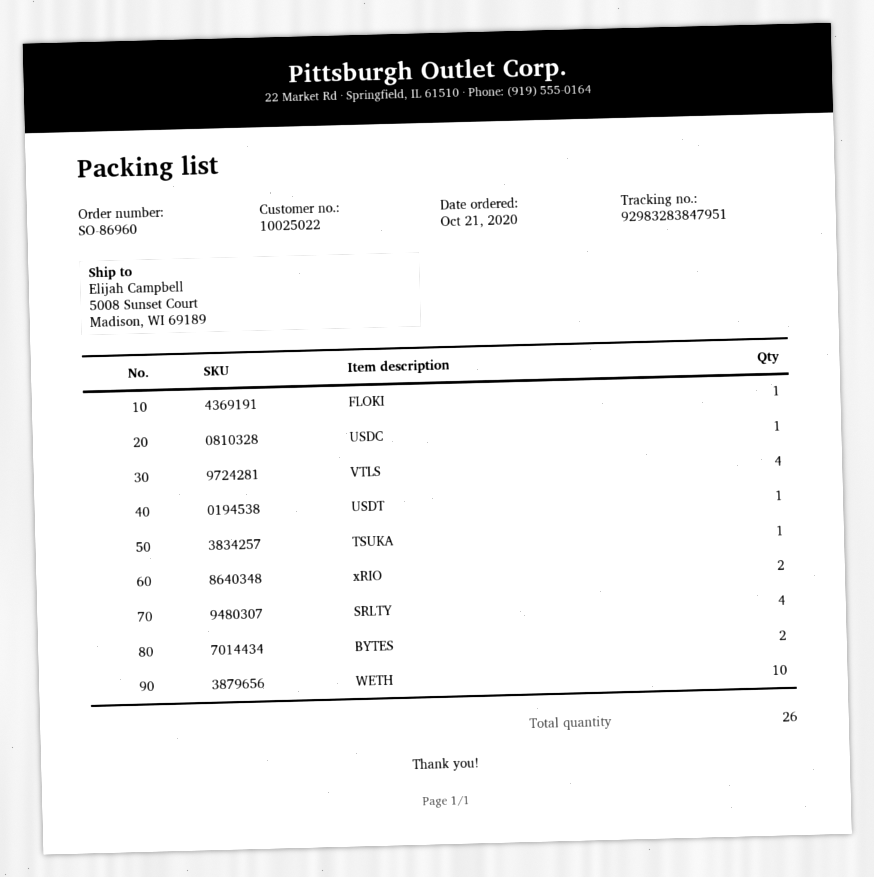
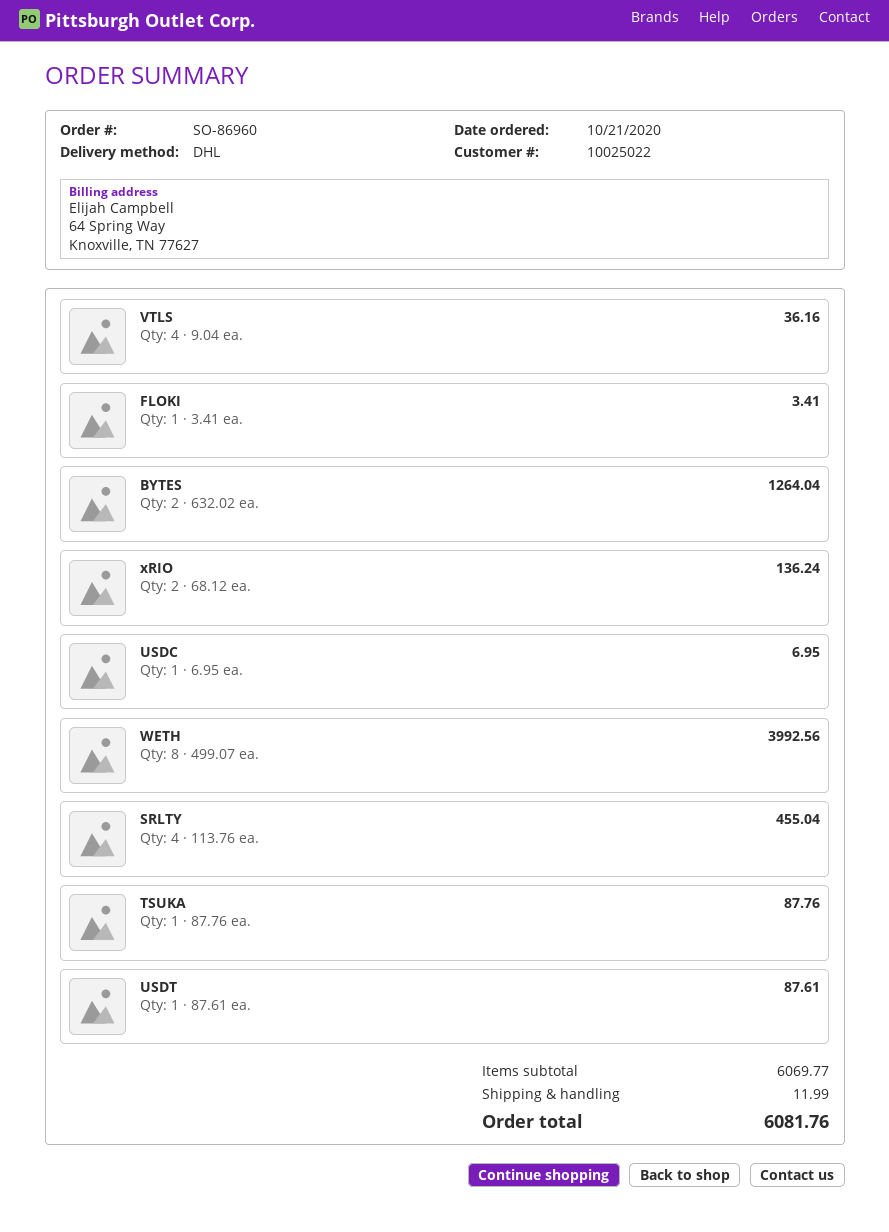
WETH: 10 -> 8

